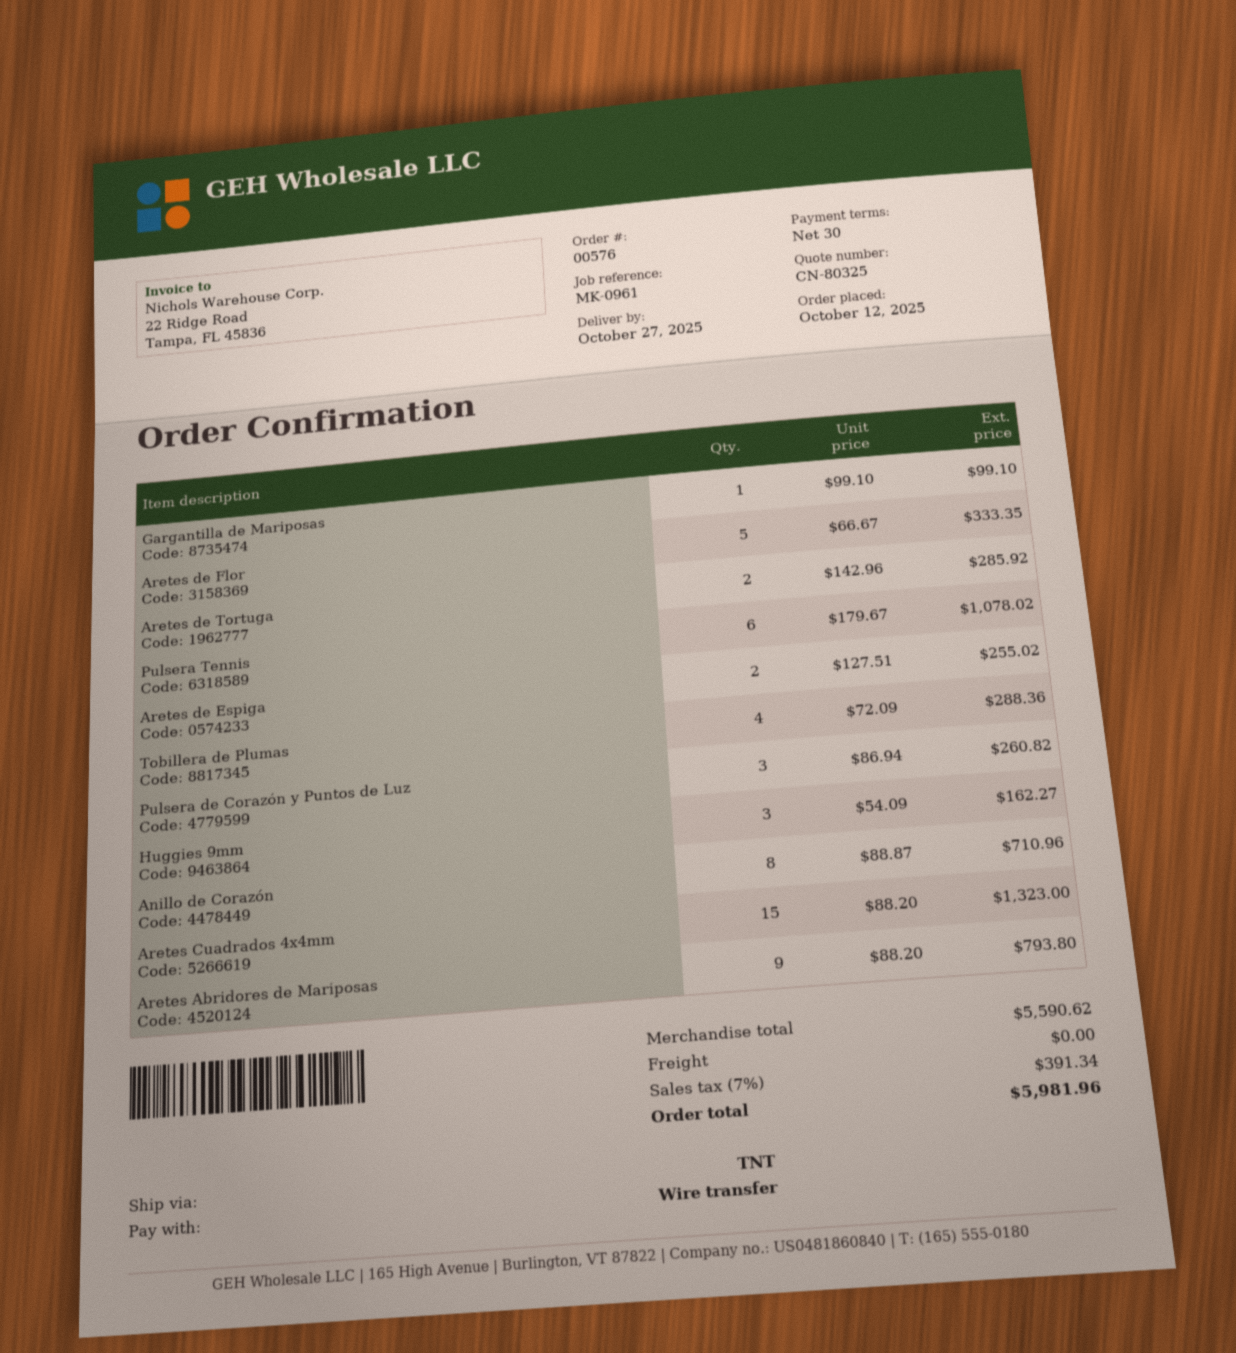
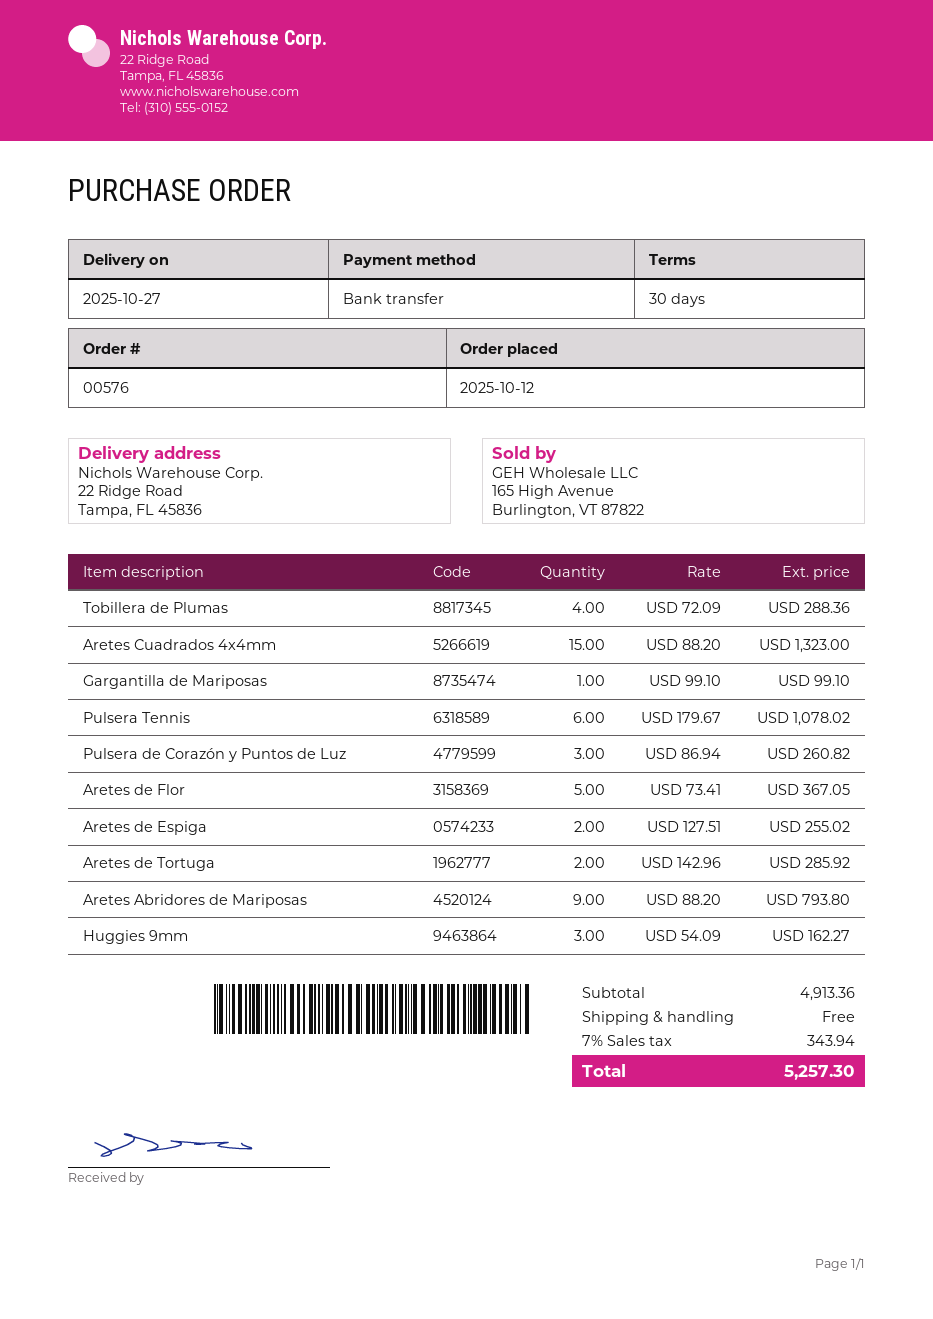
Aretes de Flor: 5 x 66.67 = 333.35 -> 5 x 73.41 = 367.05
Anillo de Corazón: 8 x 88.87 = 710.96 -> none
subtotal: 5590.62 -> 4913.36
tax: 7% = 391.34 -> 7% = 343.94
total: 5981.96 -> 5257.30

